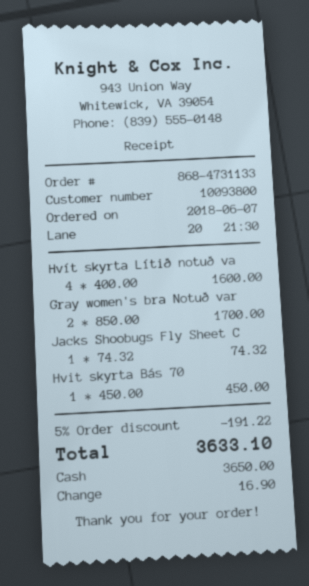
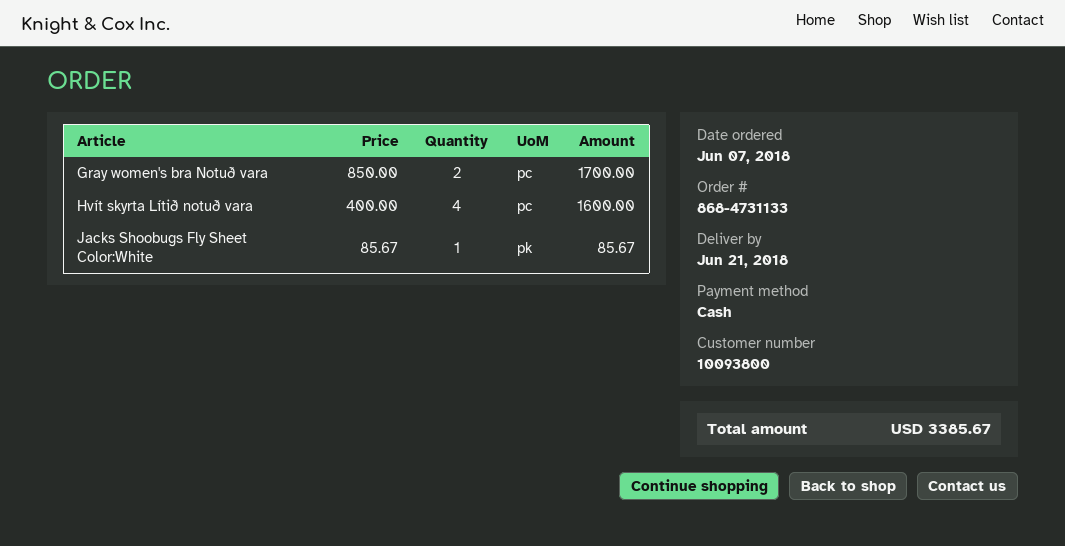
Jacks Shoobugs Fly Sheet C: 1 x 74.32 = 74.32 -> 1 x 85.67 = 85.67
Hvit skyrta Bás 70: 1 x 450.00 = 450.00 -> none
discount: 5% = 191.22 -> none
total: 3633.10 -> 3385.67

